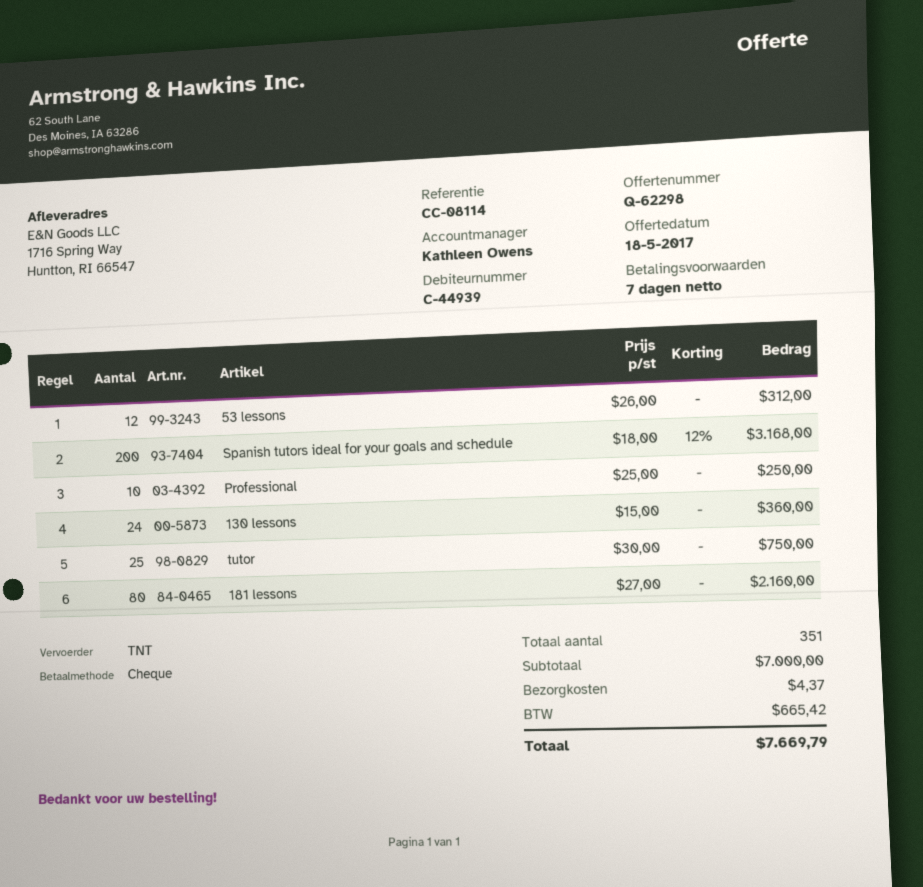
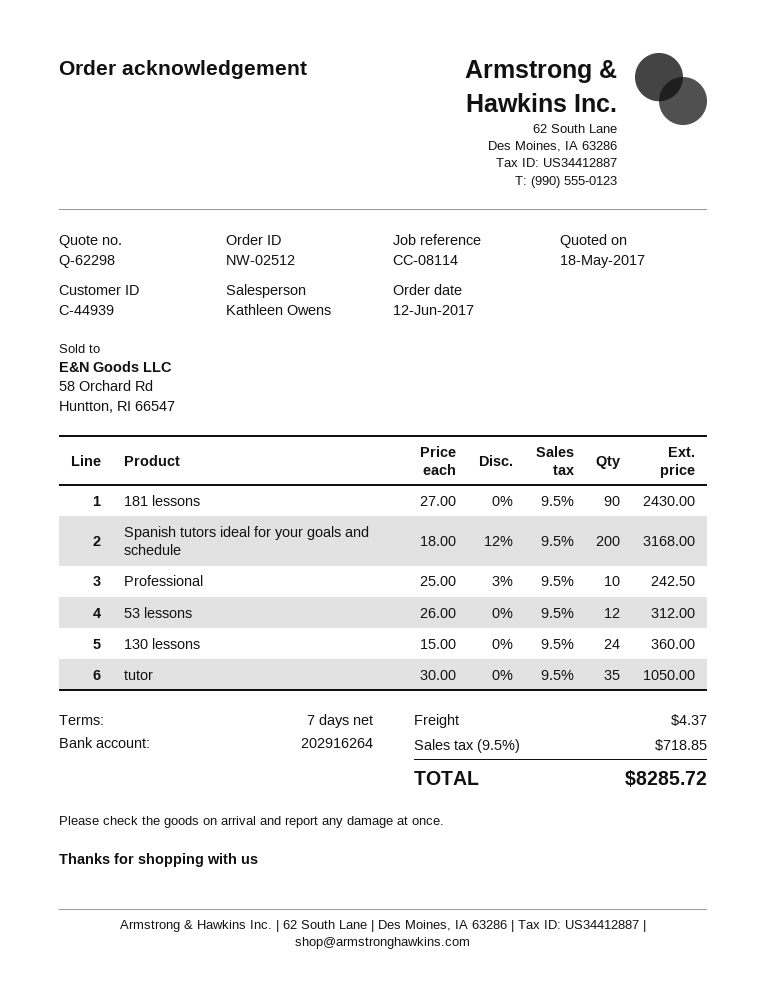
Professional: 10 x 25.00 = 250.00 -> 10 x 25.00 - 3% = 242.50
tutor: 25 x 30.00 = 750.00 -> 35 x 30.00 = 1050.00
181 lessons: 80 x 27.00 = 2160.00 -> 90 x 27.00 = 2430.00
tax: 665.42 -> 718.85
total: 7669.79 -> 8285.72

